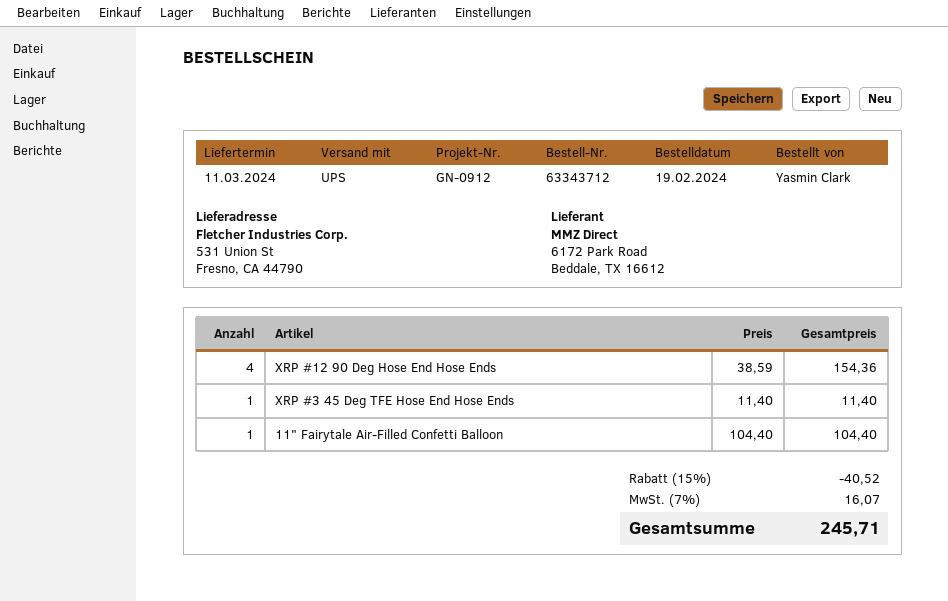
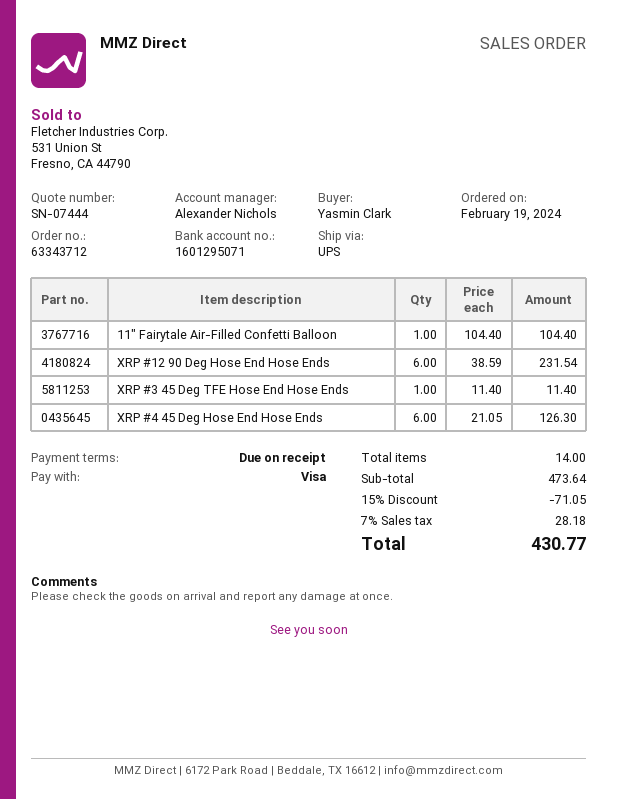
XRP #12 90 Deg Hose End Hose Ends: 4 x 38.59 = 154.36 -> 6 x 38.59 = 231.54
XRP #4 45 Deg Hose End Hose Ends: none -> 6 x 21.05 = 126.30
discount: 15% = 40.52 -> 15% = 71.05
tax: 7% = 16.07 -> 7% = 28.18
total: 245.71 -> 430.77

